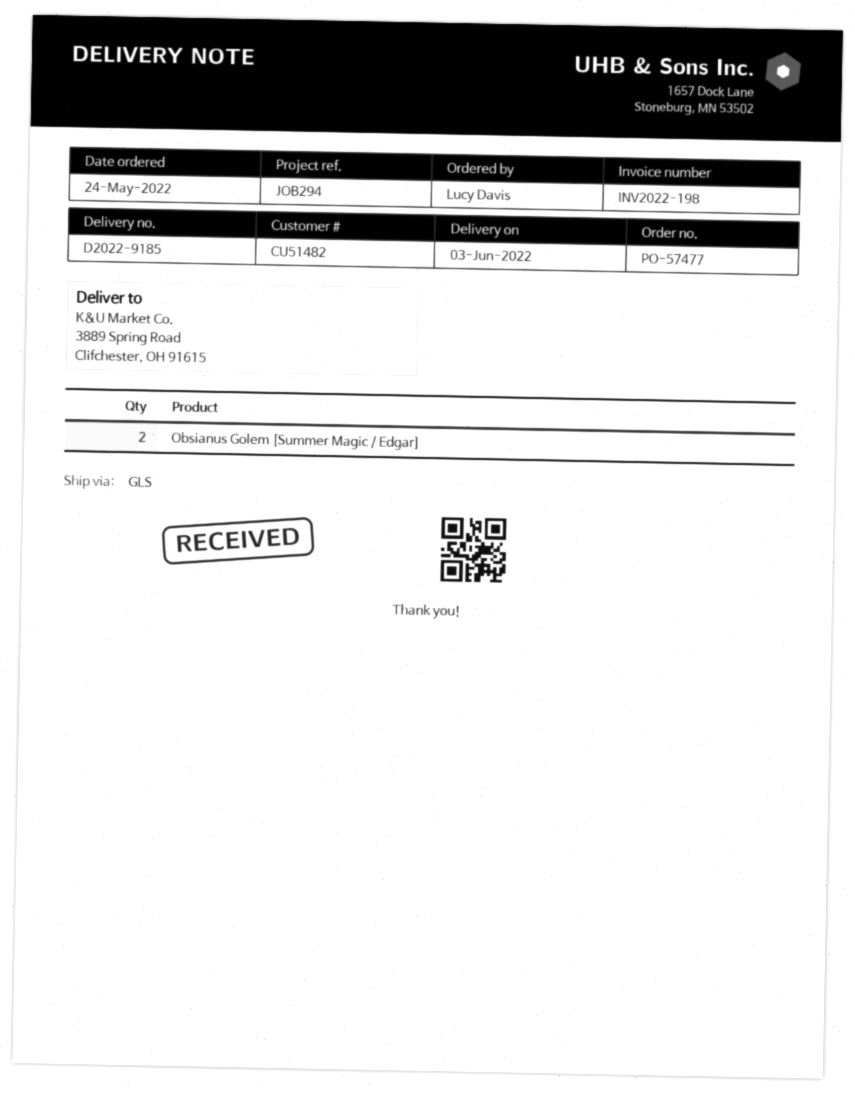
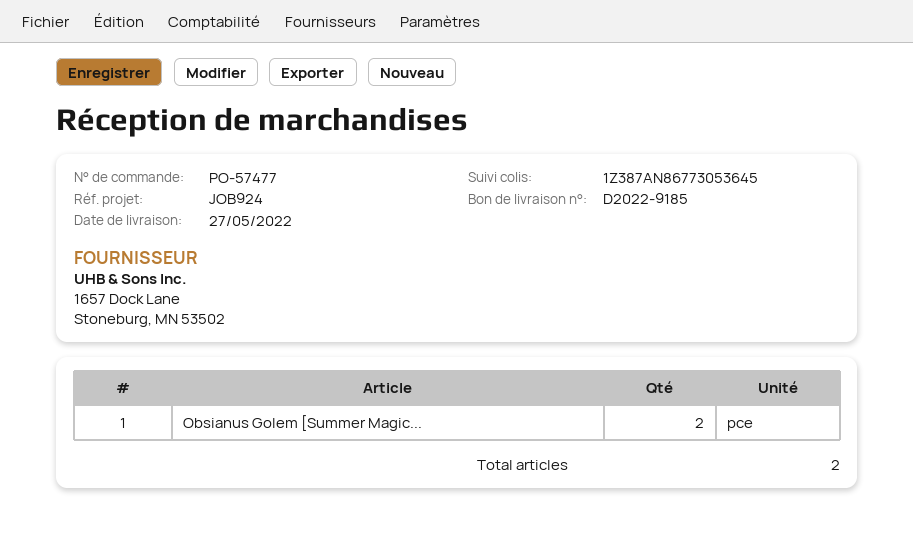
delivery date: 2022-06-03 -> 2022-05-27
reference: JOB294 -> JOB924

